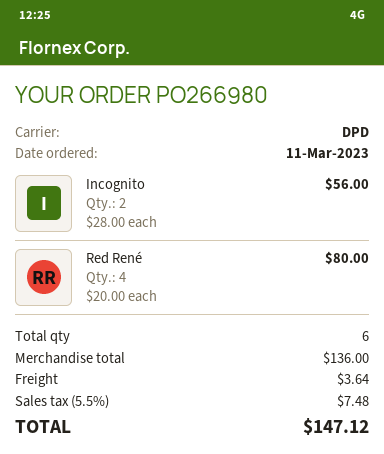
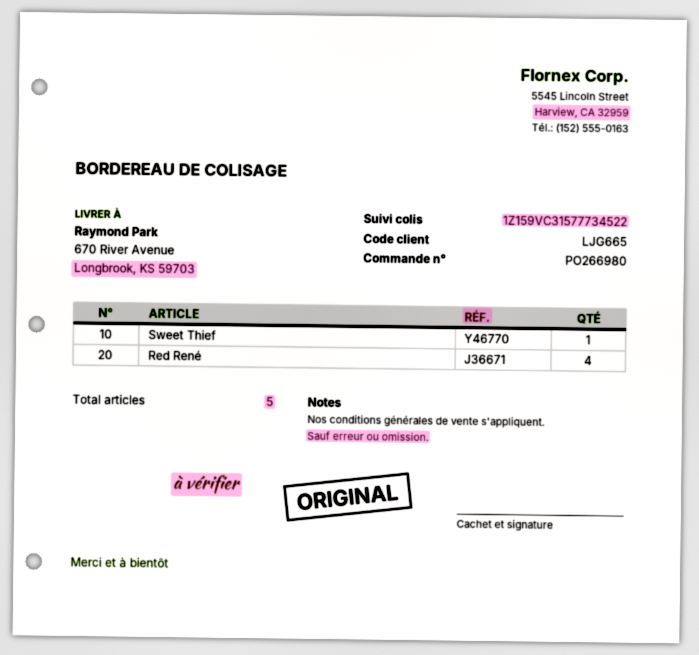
Incognito: 2 -> none
Sweet Thief: none -> 1
total quantity: 6 -> 5

